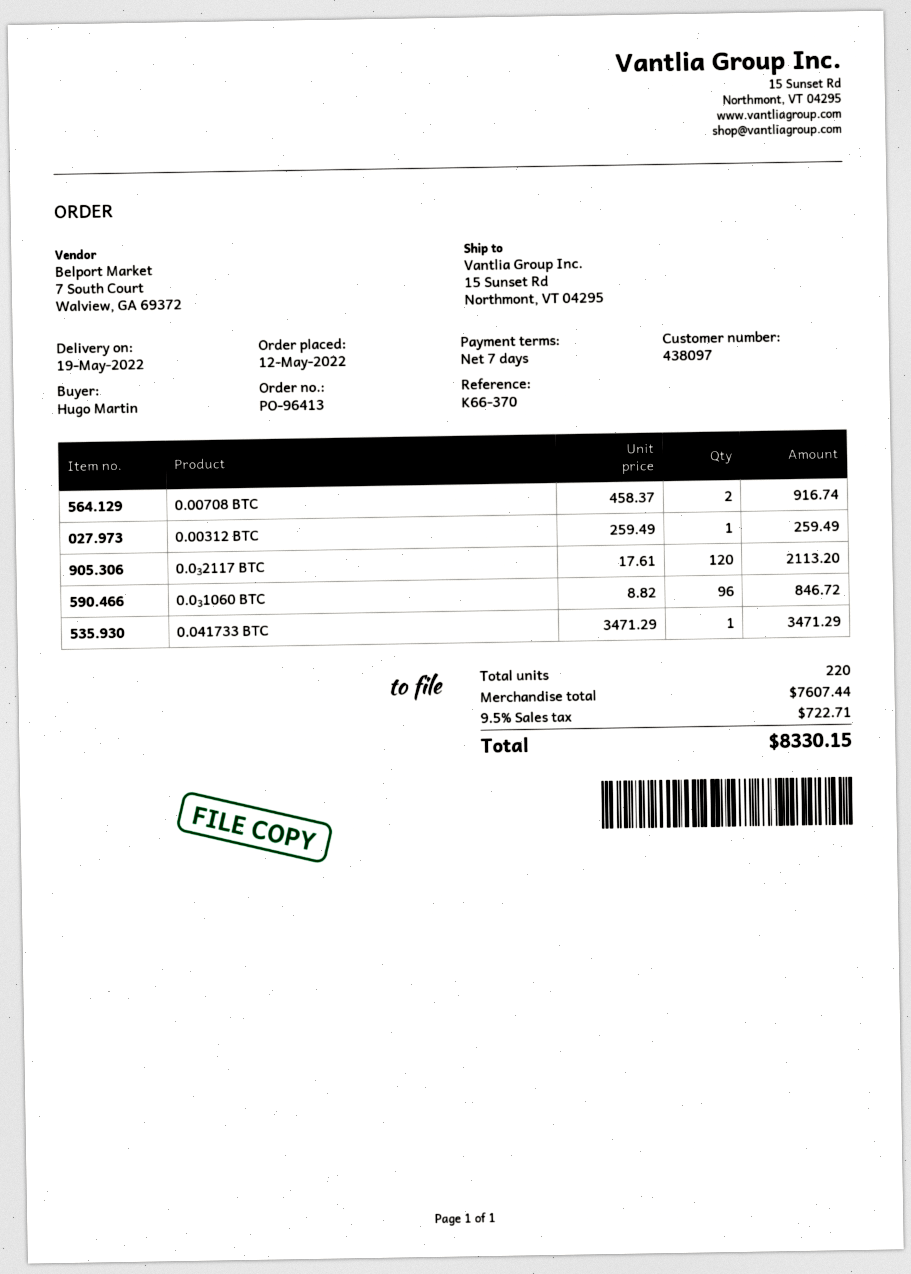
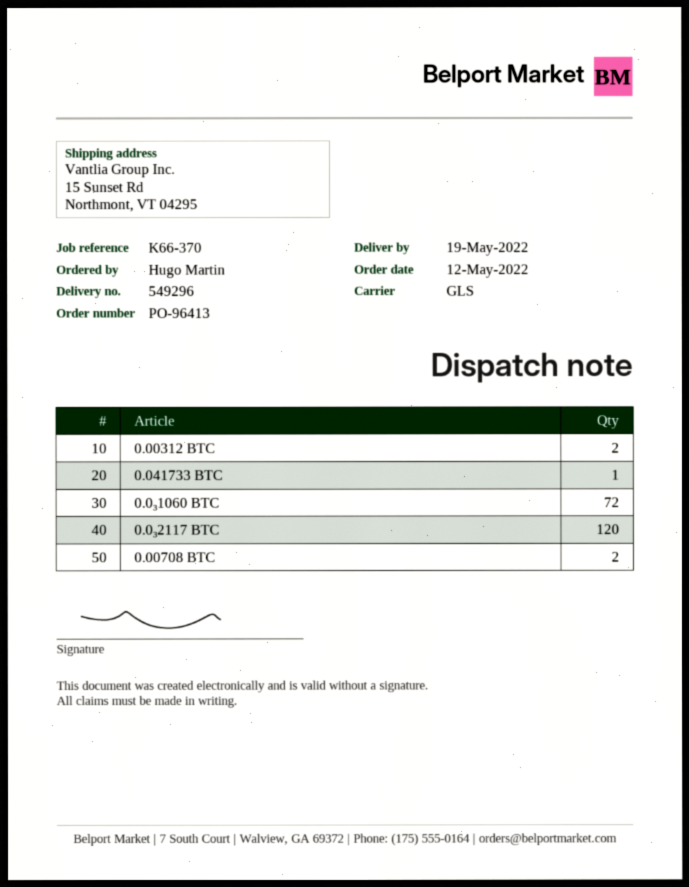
0.00312 BTC: 1 -> 2
0.0₃1060 BTC: 96 -> 72

